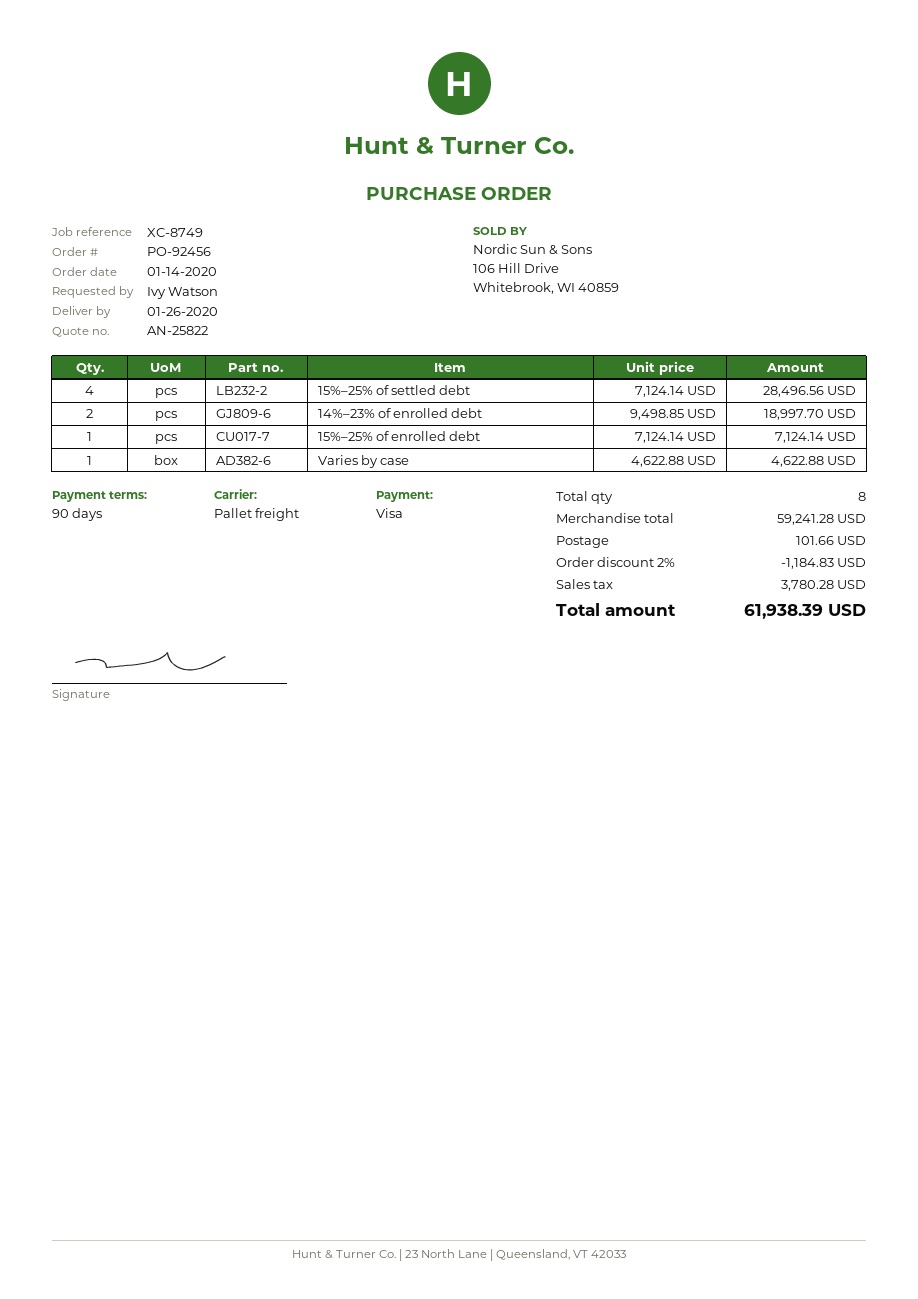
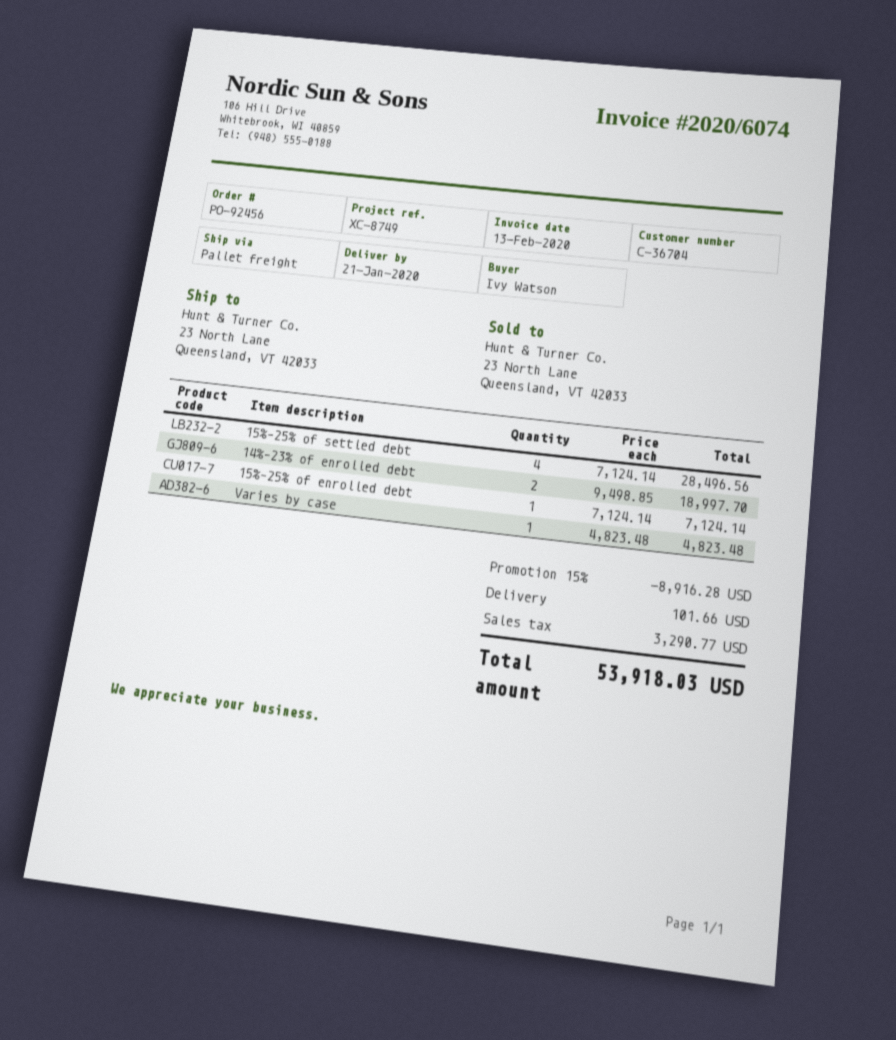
delivery date: 2020-01-26 -> 2020-01-21
Varies by case: 1 x 4622.88 = 4622.88 -> 1 x 4823.48 = 4823.48
discount: 2% = 1184.83 -> 15% = 8916.28
tax: 3780.28 -> 3290.77
total: 61938.39 -> 53918.03

